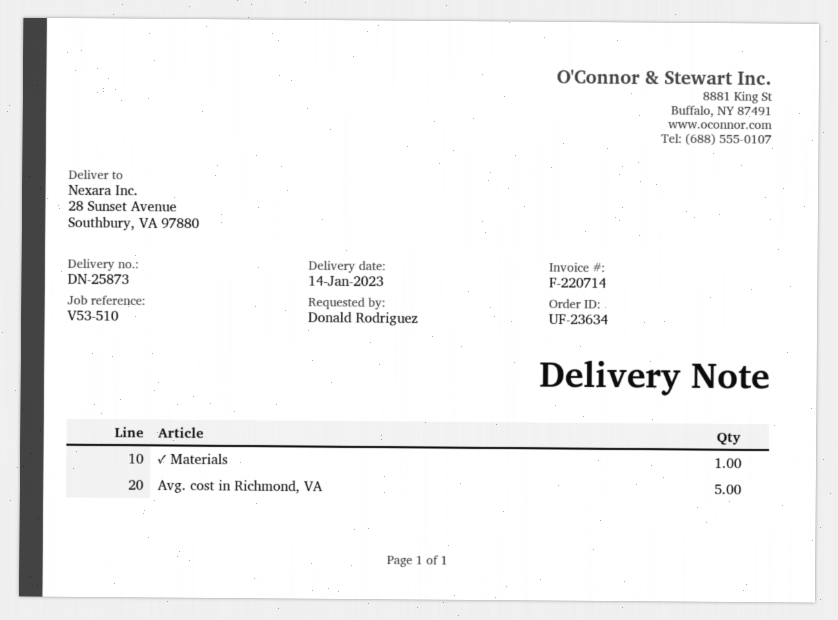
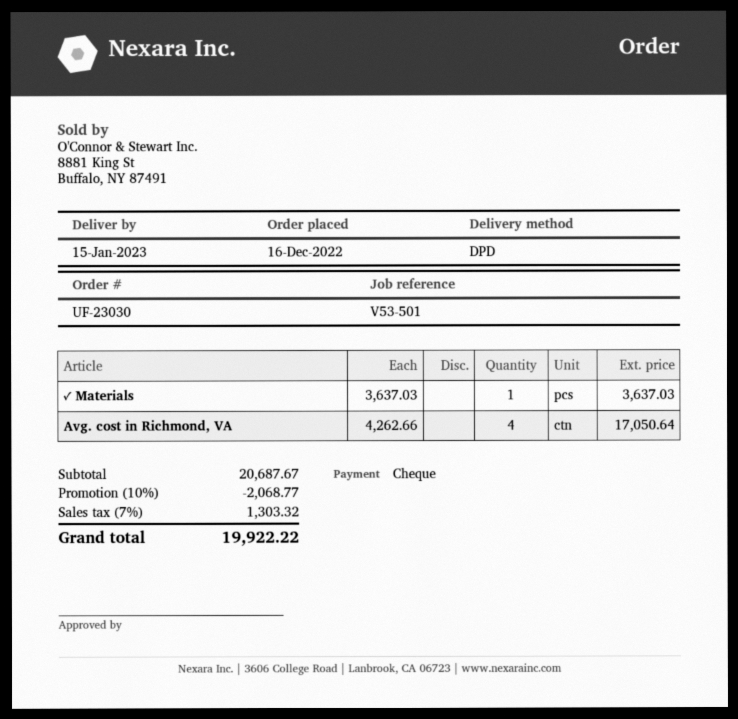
order number: UF-23634 -> UF-23030
delivery date: 2023-01-14 -> 2023-01-15
reference: V53-510 -> V53-501
Avg. cost in Richmond, VA: 5 -> 4

